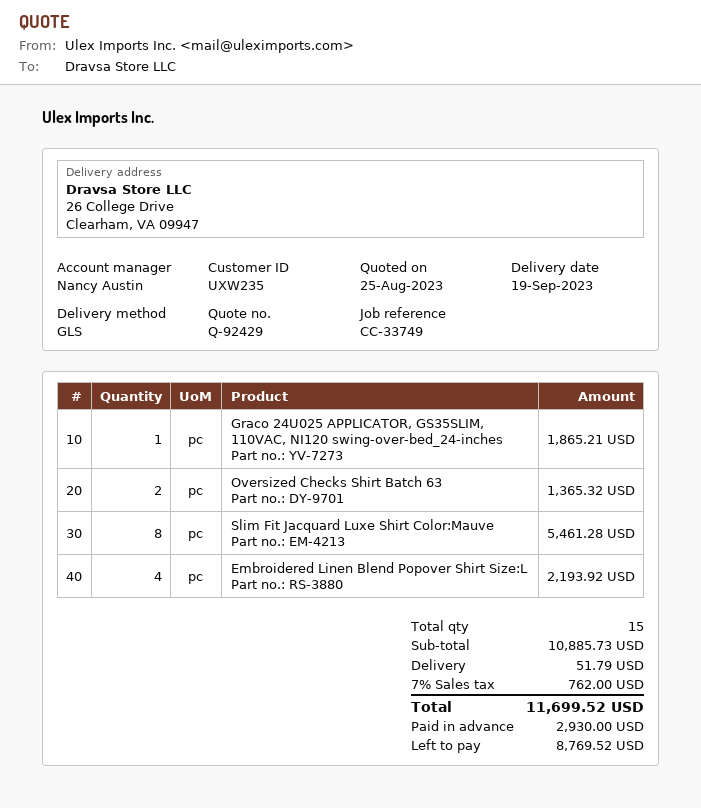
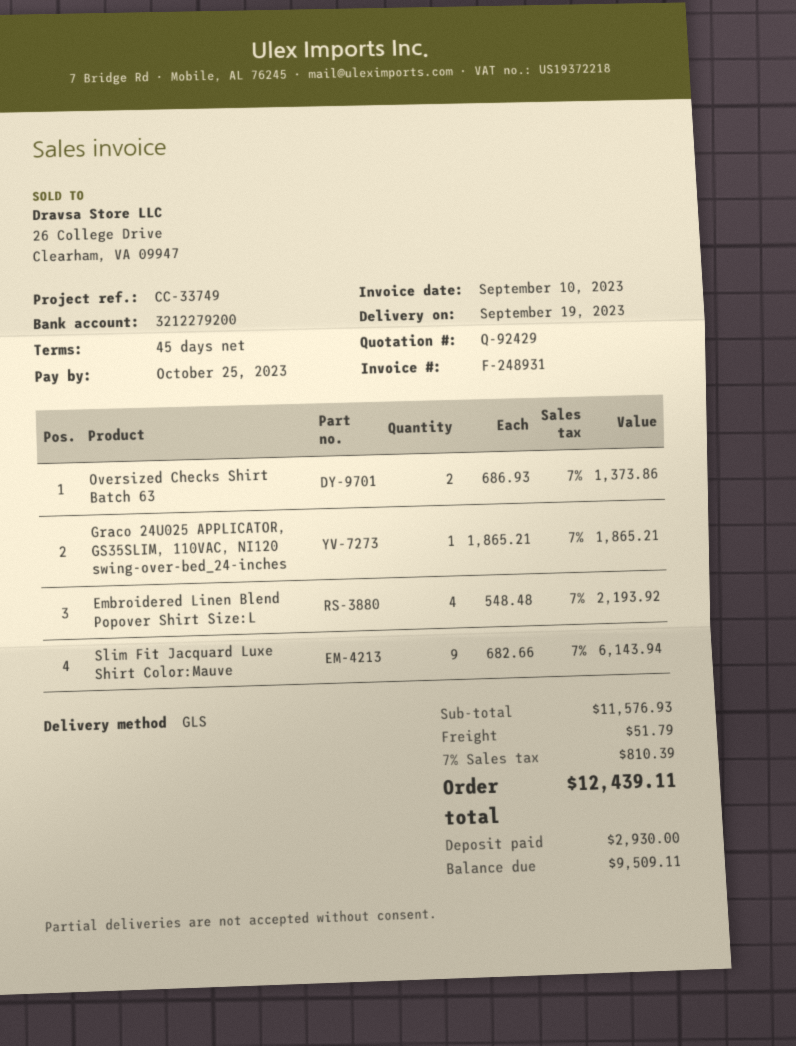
Oversized Checks Shirt Batch 63: 2 for 1365.32 -> 2 for 1373.86
Slim Fit Jacquard Luxe Shirt Color:Mauve: 8 for 5461.28 -> 9 for 6143.94
subtotal: 10885.73 -> 11576.93
tax: 7% = 762.00 -> 7% = 810.39
total: 11699.52 -> 12439.11
balance: 8769.52 -> 9509.11

